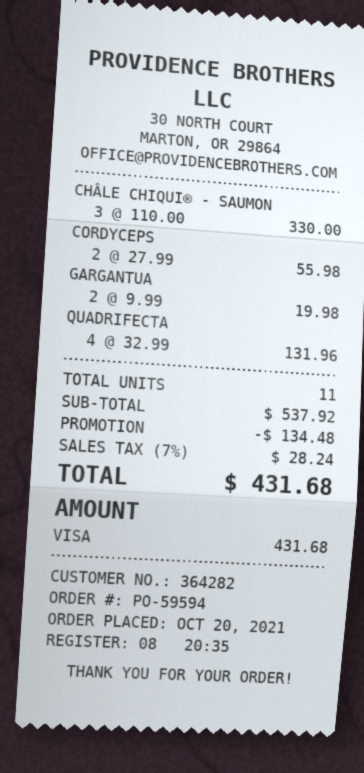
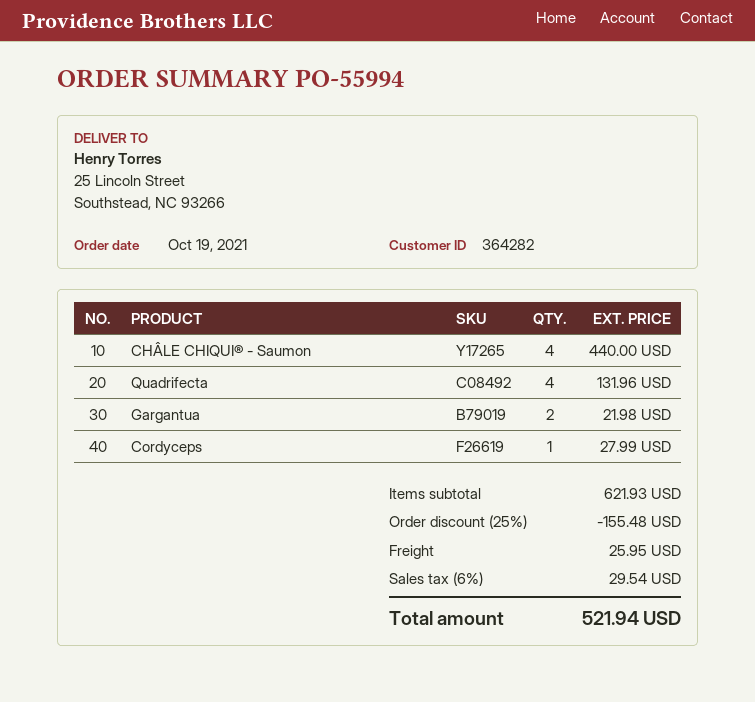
order number: PO-59594 -> PO-55994
order date: 2021-10-20 -> 2021-10-19
CHÂLE CHIQUI® - SAUMON: 3 for 330.00 -> 4 for 440.00
CORDYCEPS: 2 for 55.98 -> 1 for 27.99
GARGANTUA: 2 for 19.98 -> 2 for 21.98
subtotal: 537.92 -> 621.93
discount: 134.48 -> 155.48
shipping: none -> 25.95
tax: 7% = 28.24 -> 6% = 29.54
total: 431.68 -> 521.94

